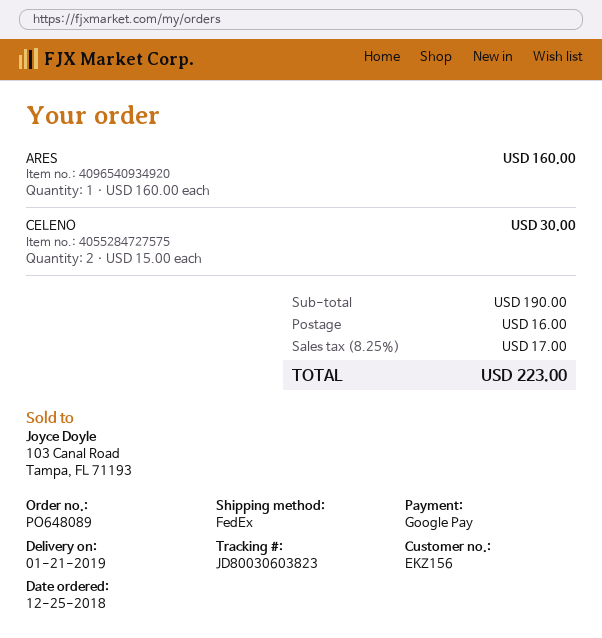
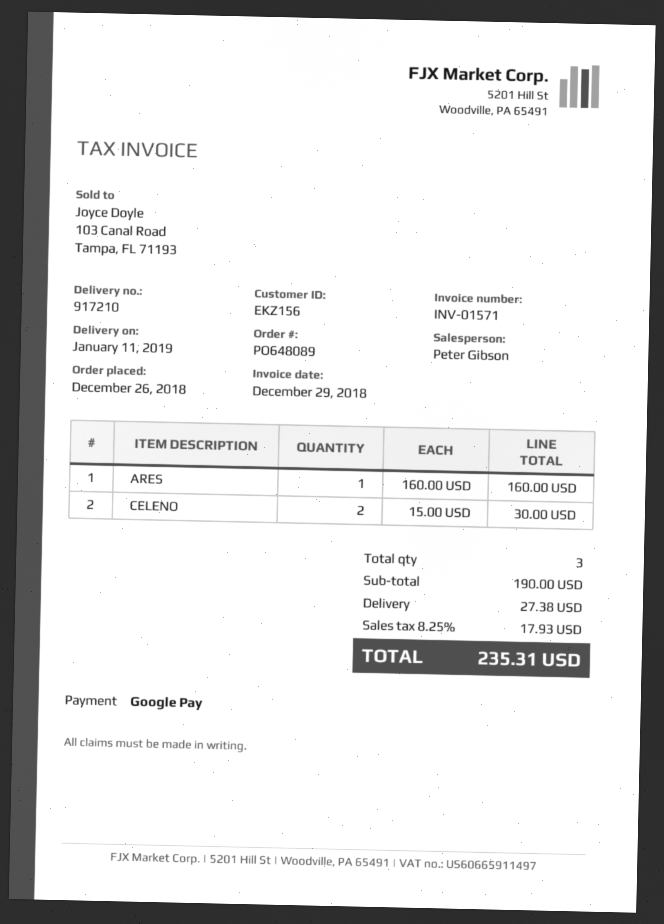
order date: 2018-12-25 -> 2018-12-26
delivery date: 2019-01-21 -> 2019-01-11
shipping: 16.00 -> 27.38
tax: 8.25% = 17.00 -> 8.25% = 17.93
total: 223.00 -> 235.31

